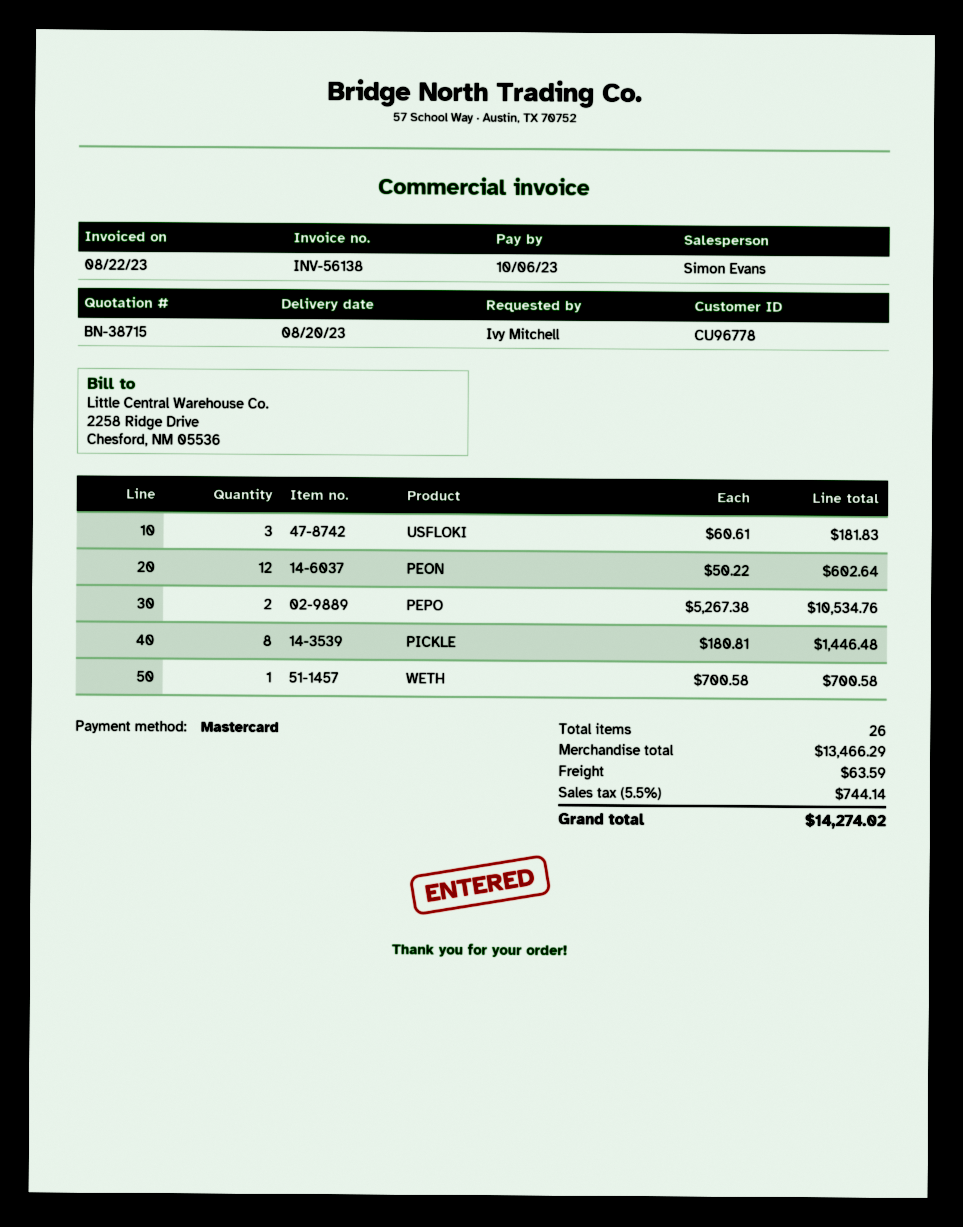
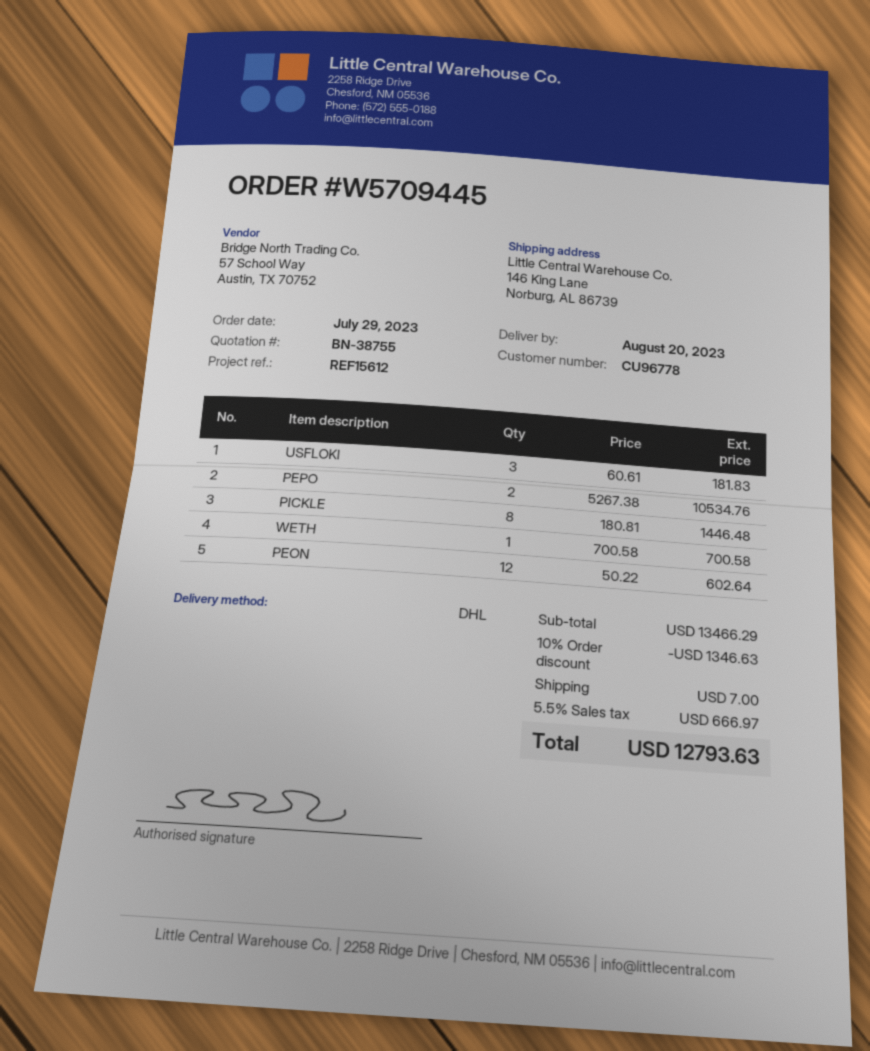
quote number: BN-38715 -> BN-38755
discount: none -> 10% = 1346.63
shipping: 63.59 -> 7.00
tax: 5.5% = 744.14 -> 5.5% = 666.97
total: 14274.02 -> 12793.63

